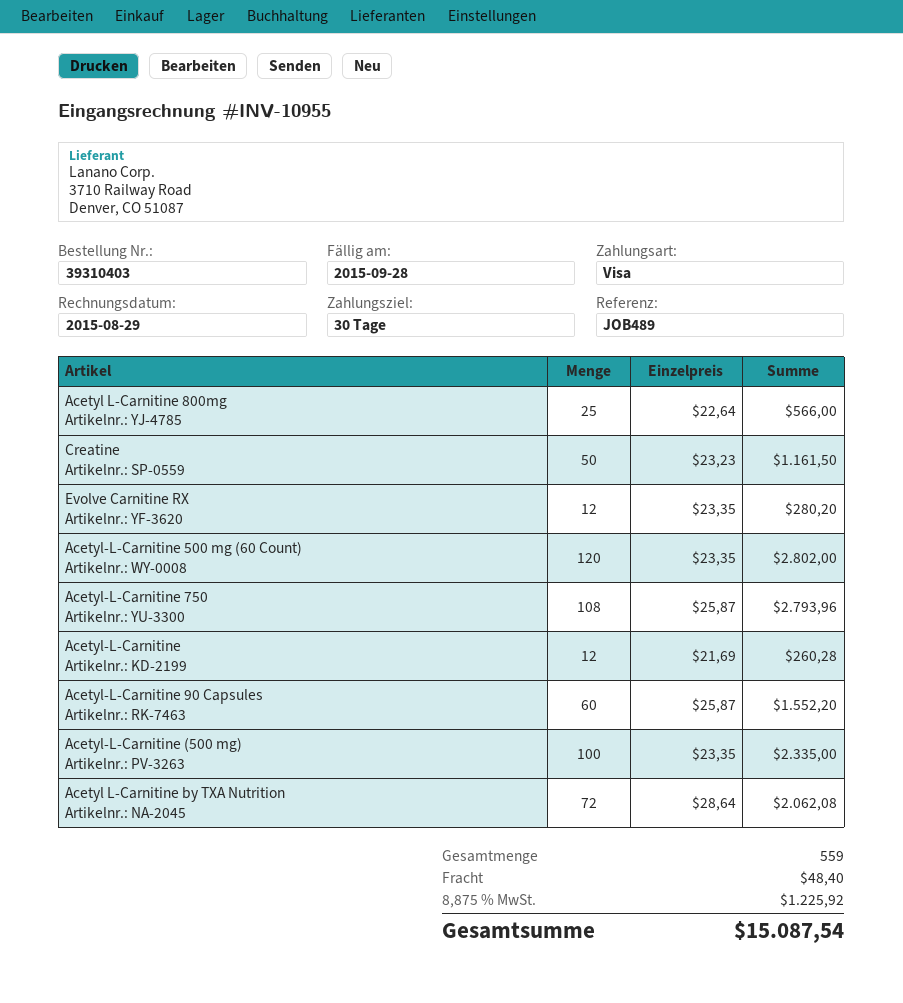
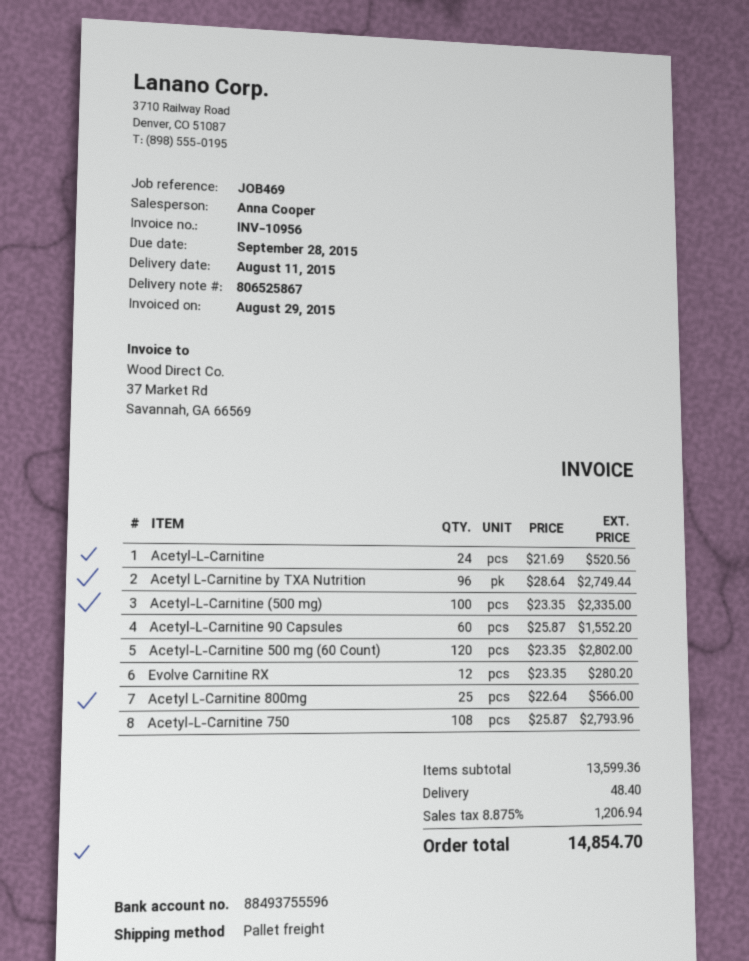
invoice number: INV-10955 -> INV-10956
reference: JOB489 -> JOB469
Creatine: 50 x 23.23 = 1161.50 -> none
Acetyl-L-Carnitine: 12 x 21.69 = 260.28 -> 24 x 21.69 = 520.56
Acetyl L-Carnitine by TXA Nutrition: 72 x 28.64 = 2062.08 -> 96 x 28.64 = 2749.44
tax: 8.875% = 1225.92 -> 8.875% = 1206.94
total: 15087.54 -> 14854.70

